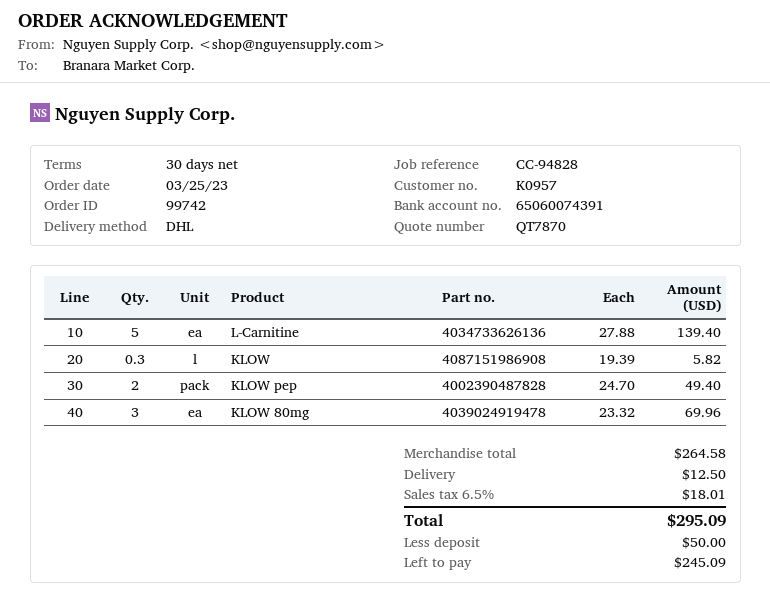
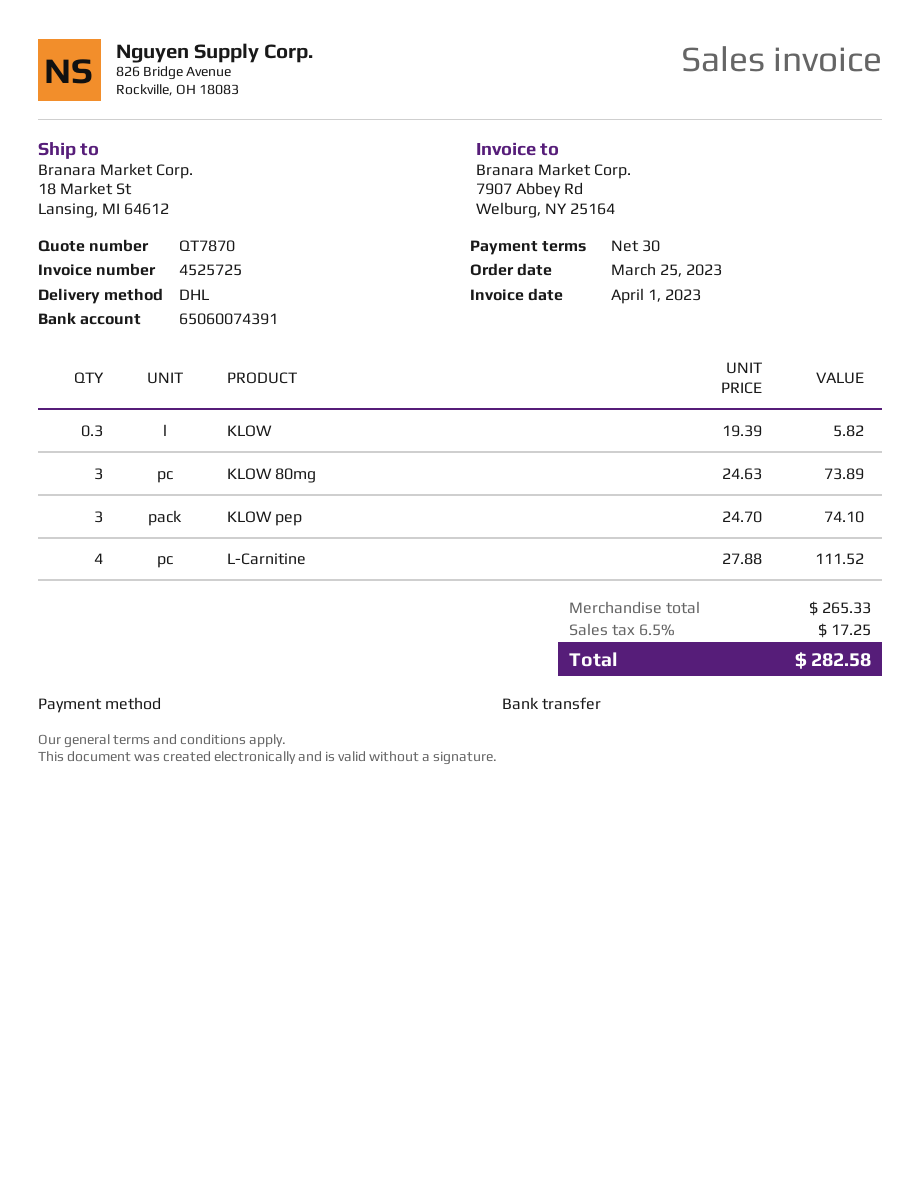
L-Carnitine: 5 x 27.88 = 139.40 -> 4 x 27.88 = 111.52
KLOW pep: 2 x 24.70 = 49.40 -> 3 x 24.70 = 74.10
KLOW 80mg: 3 x 23.32 = 69.96 -> 3 x 24.63 = 73.89
subtotal: 264.58 -> 265.33
shipping: 12.50 -> none
tax: 6.5% = 18.01 -> 6.5% = 17.25
total: 295.09 -> 282.58

